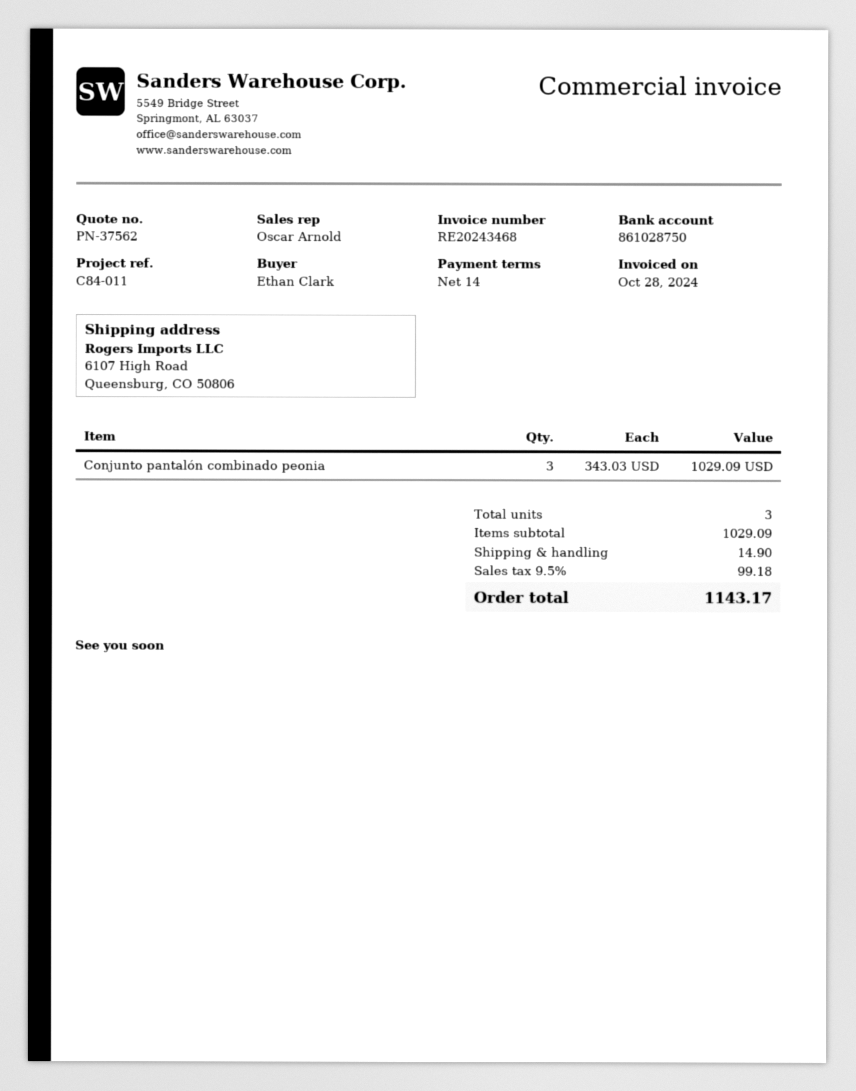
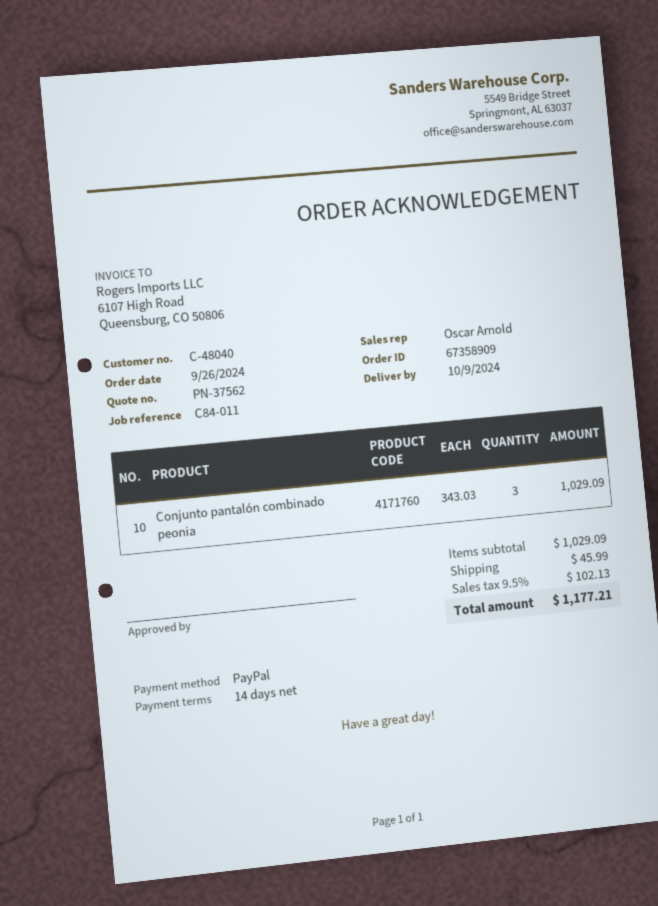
shipping: 14.90 -> 45.99
tax: 9.5% = 99.18 -> 9.5% = 102.13
total: 1143.17 -> 1177.21

